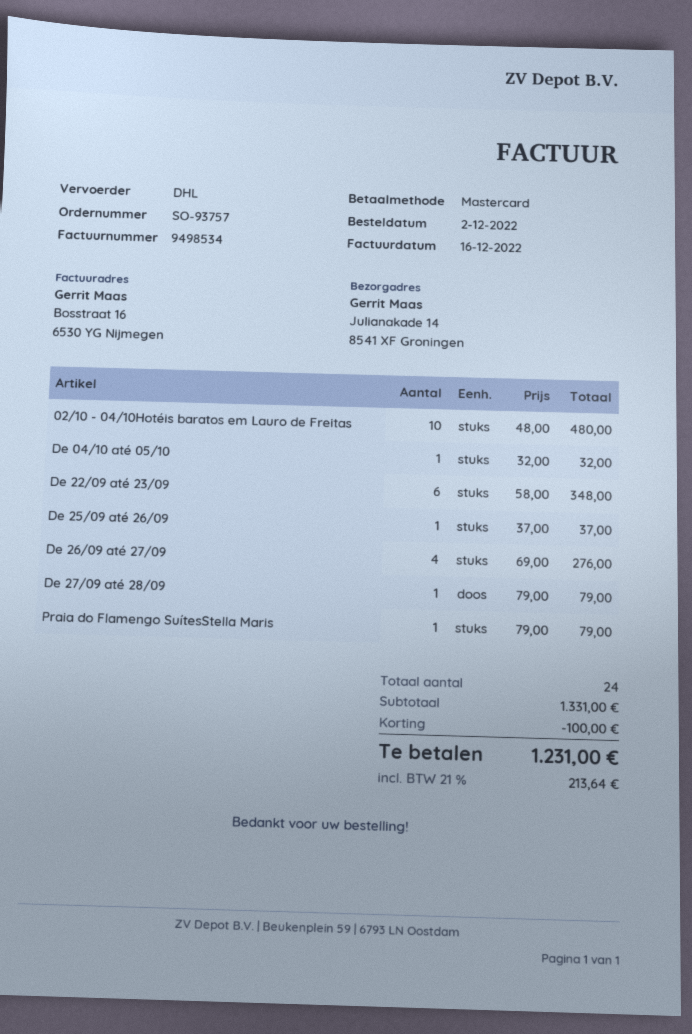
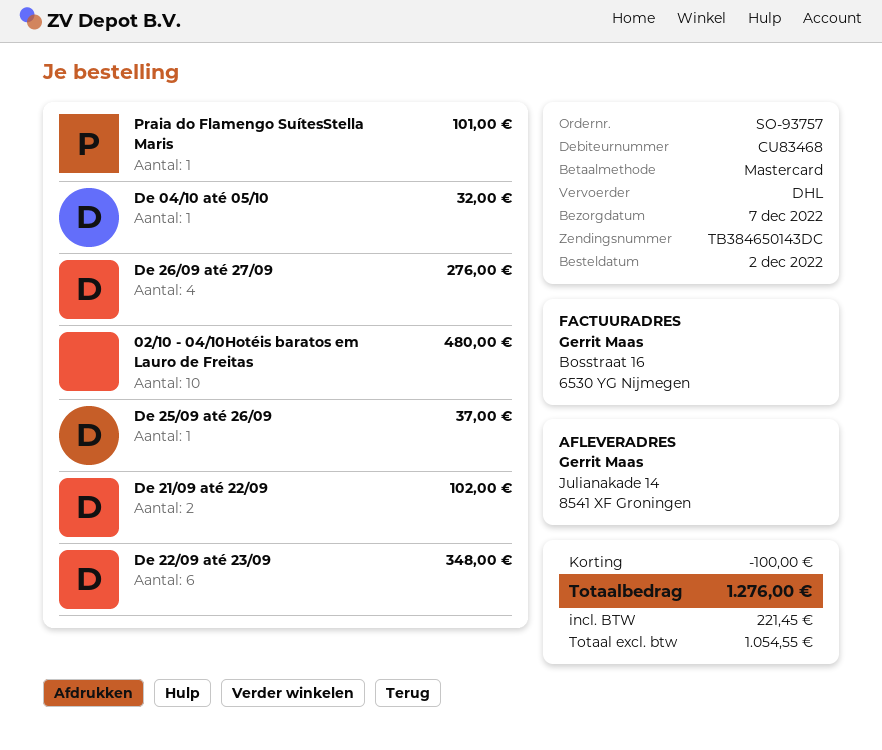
De 27/09 até 28/09: 1 for 79.00 -> none
Praia do Flamengo SuítesStella Maris: 1 for 79.00 -> 1 for 101.00
De 21/09 até 22/09: none -> 2 for 102.00
tax: 213.64 -> 221.45
total: 1231.00 -> 1276.00

